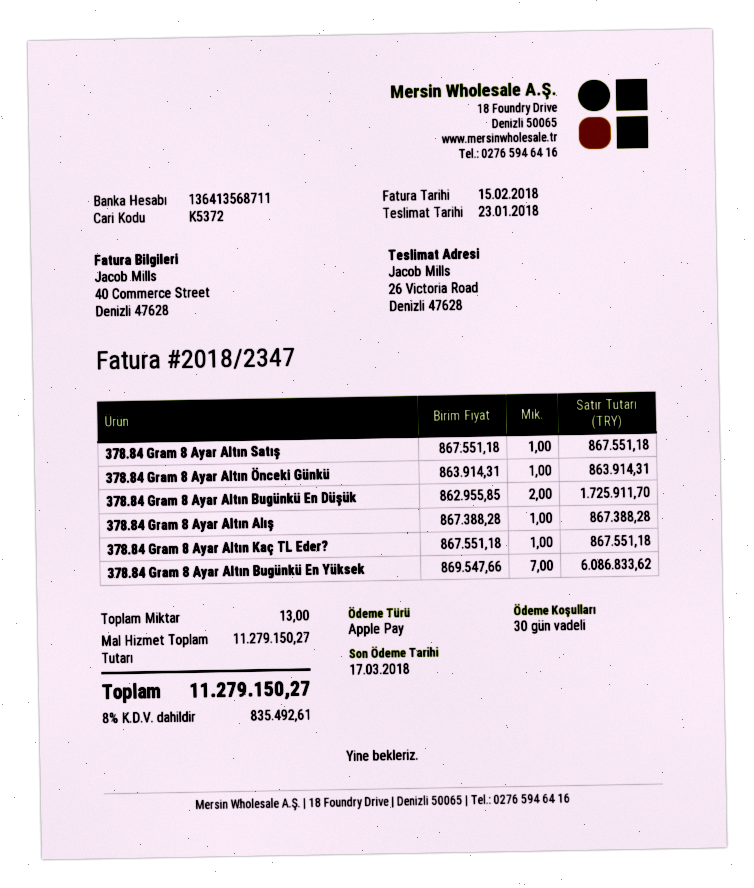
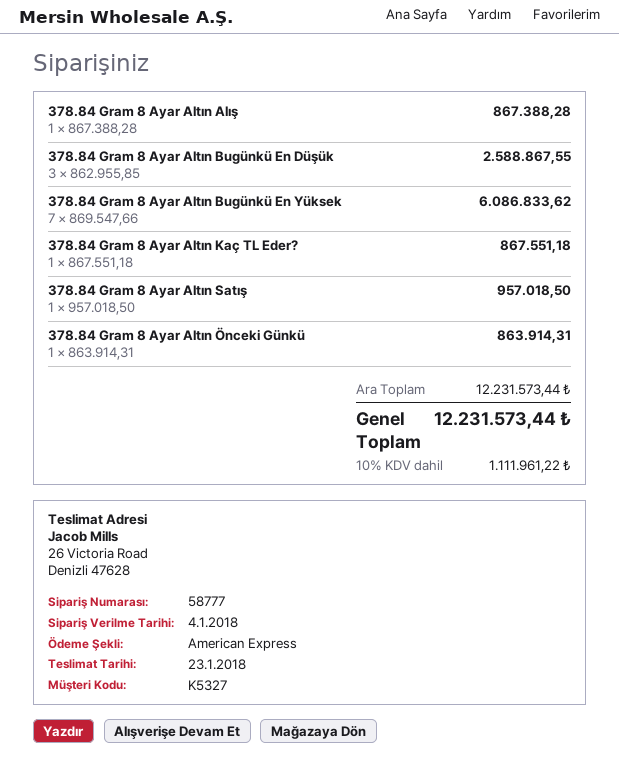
customer number: K5372 -> K5327
payment method: Apple Pay -> American Express
378.84 Gram 8 Ayar Altın Satış: 1 x 867551.18 = 867551.18 -> 1 x 957018.50 = 957018.50
378.84 Gram 8 Ayar Altın Bugünkü En Düşük: 2 x 862955.85 = 1725911.70 -> 3 x 862955.85 = 2588867.55
subtotal: 11279150.27 -> 12231573.44
tax: 8% = 835492.61 -> 10% = 1111961.22
total: 11279150.27 -> 12231573.44

